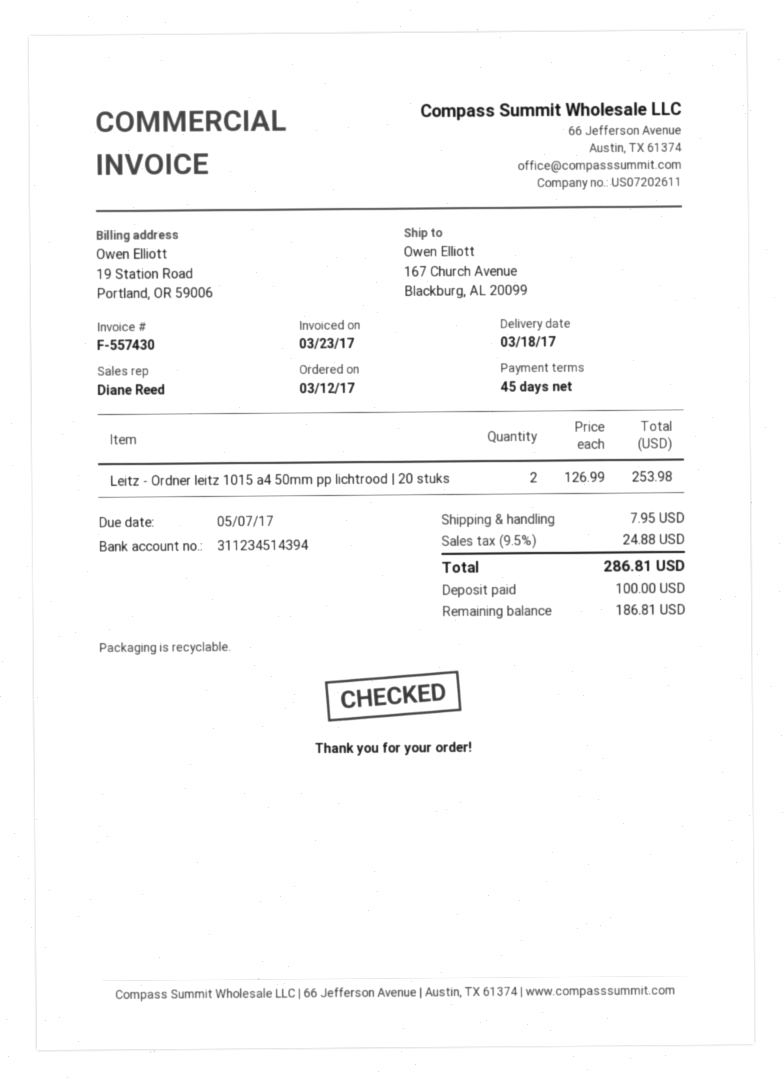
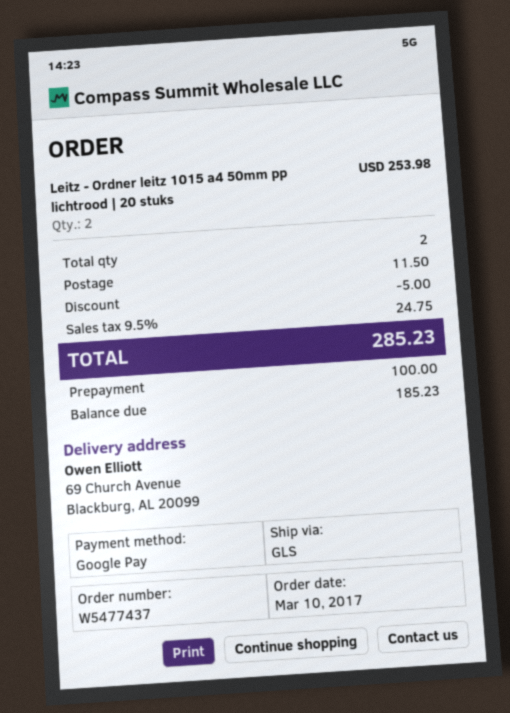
order date: 2017-03-12 -> 2017-03-10
ship to: 167 Church Avenue, Blackburg, AL 20099 -> 69 Church Avenue, Blackburg, AL 20099
discount: none -> 5.00
shipping: 7.95 -> 11.50
tax: 9.5% = 24.88 -> 9.5% = 24.75
total: 286.81 -> 285.23
balance: 186.81 -> 185.23

